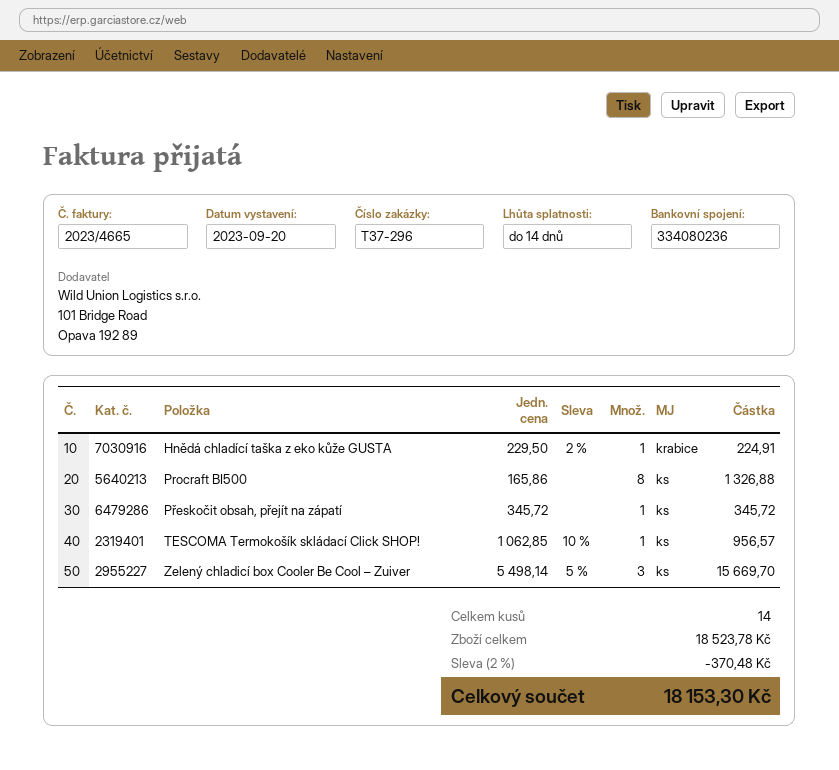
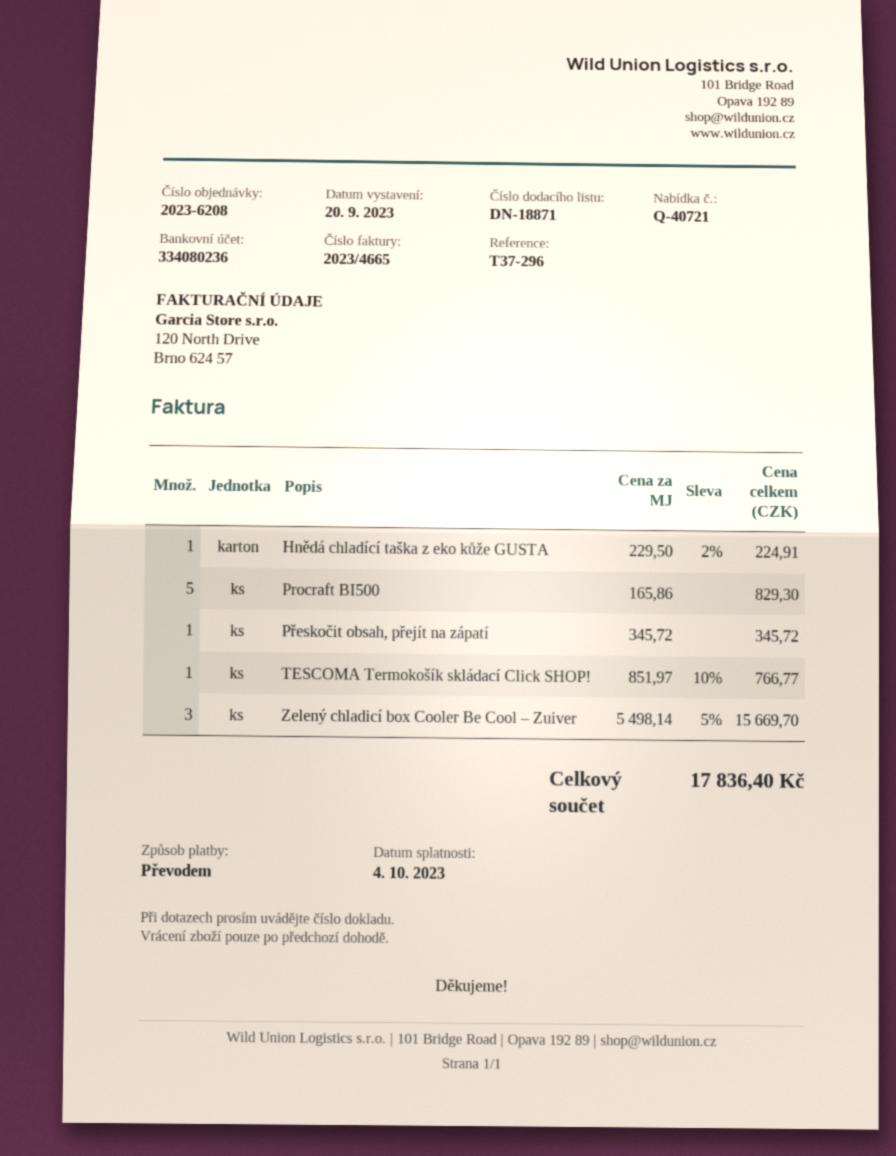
Procraft BI500: 8 x 165.86 = 1326.88 -> 5 x 165.86 = 829.30
TESCOMA Termokošík skládací Click SHOP!: 1 x 1062.85 - 10% = 956.57 -> 1 x 851.97 - 10% = 766.77
discount: 2% = 370.48 -> none
total: 18153.30 -> 17836.40

